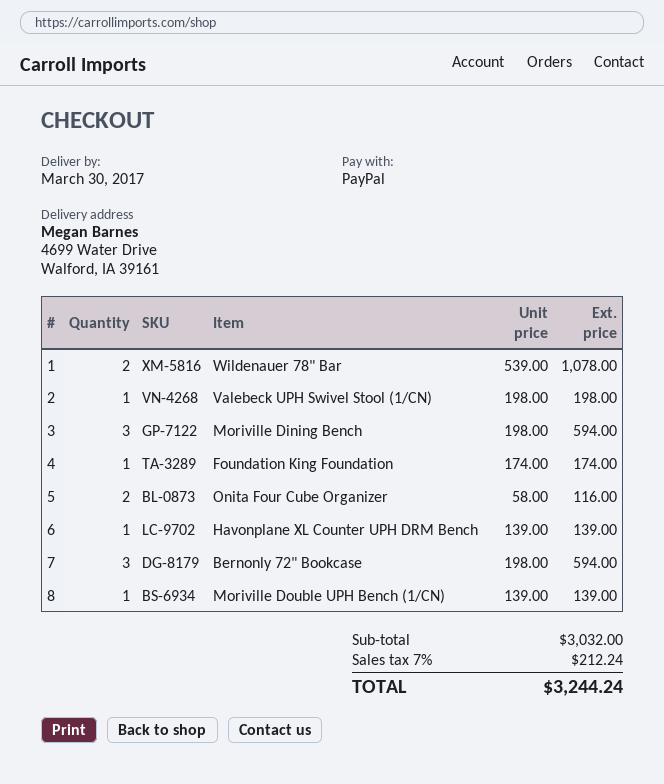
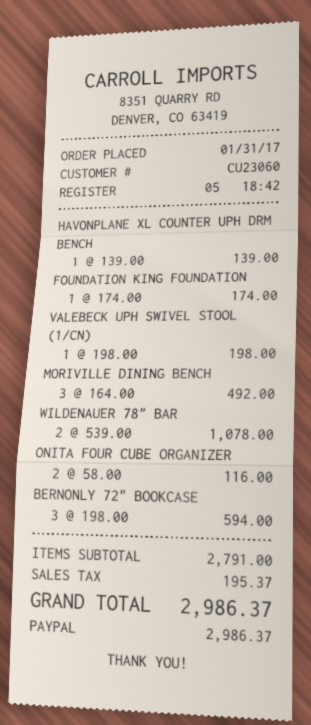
Moriville Dining Bench: 3 x 198.00 = 594.00 -> 3 x 164.00 = 492.00
Moriville Double UPH Bench (1/CN): 1 x 139.00 = 139.00 -> none
subtotal: 3032.00 -> 2791.00
tax: 212.24 -> 195.37
total: 3244.24 -> 2986.37

